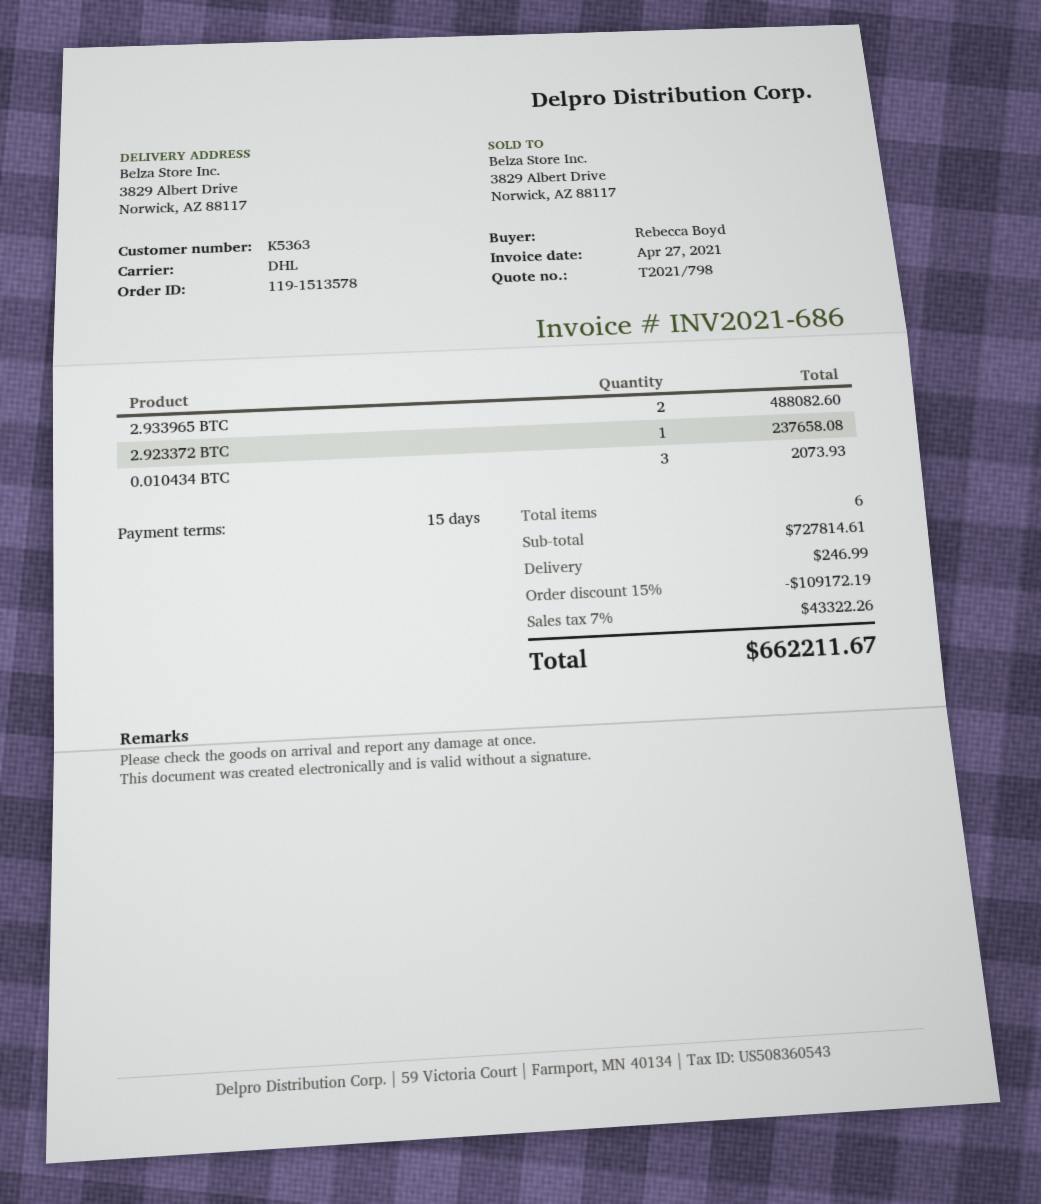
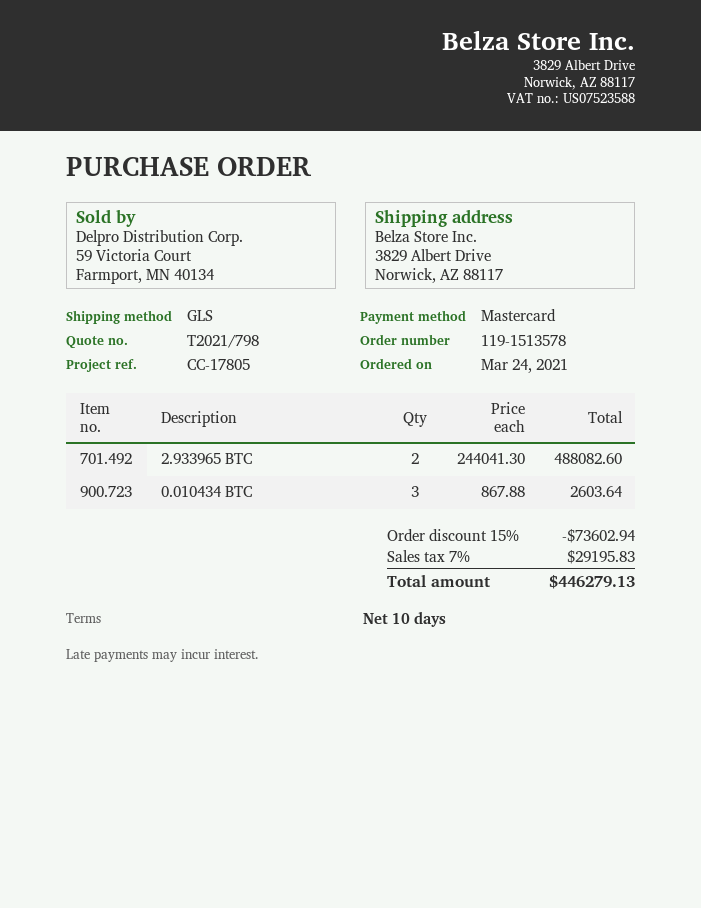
payment terms: 15 days -> 10 days
shipping method: DHL -> GLS
2.923372 BTC: 1 for 237658.08 -> none
0.010434 BTC: 3 for 2073.93 -> 3 for 2603.64
discount: 15% = 109172.19 -> 15% = 73602.94
shipping: 246.99 -> none
tax: 7% = 43322.26 -> 7% = 29195.83
total: 662211.67 -> 446279.13

